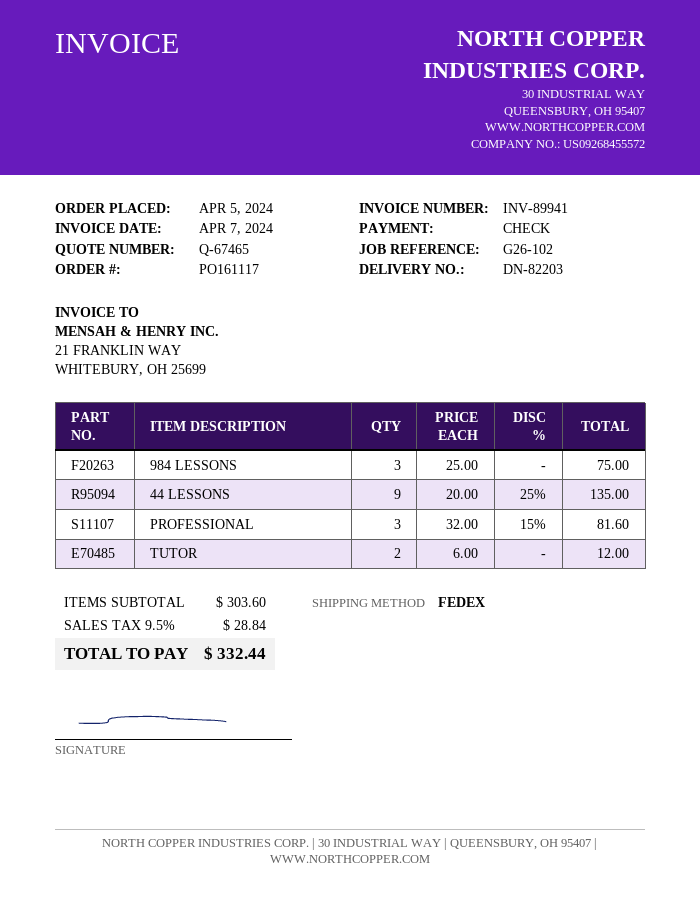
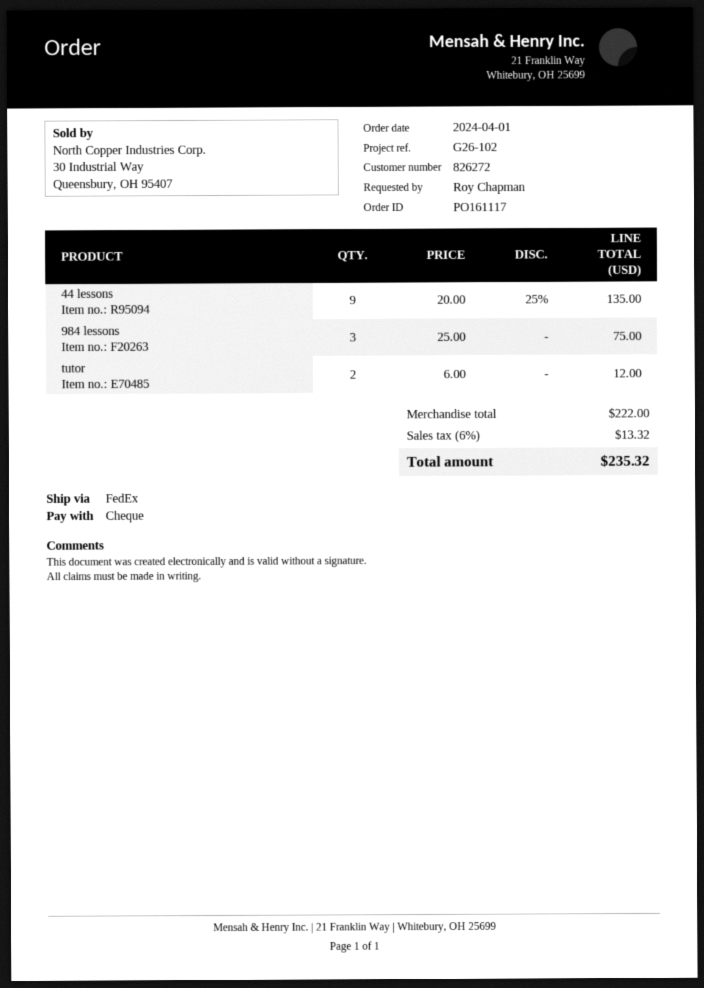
order date: 2024-04-05 -> 2024-04-01
PROFESSIONAL: 3 x 32.00 - 15% = 81.60 -> none
subtotal: 303.60 -> 222.00
tax: 9.5% = 28.84 -> 6% = 13.32
total: 332.44 -> 235.32

